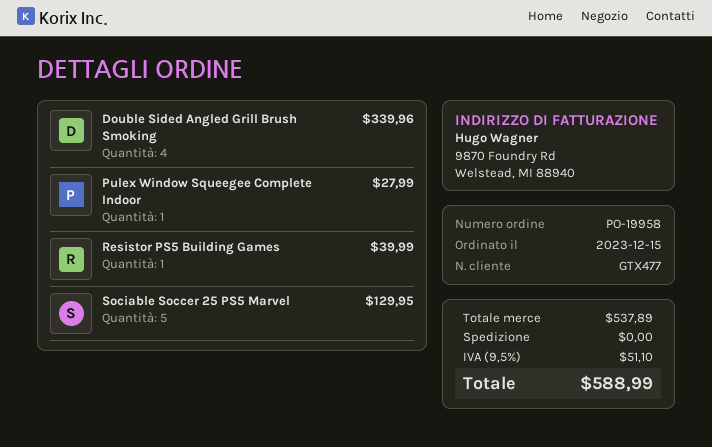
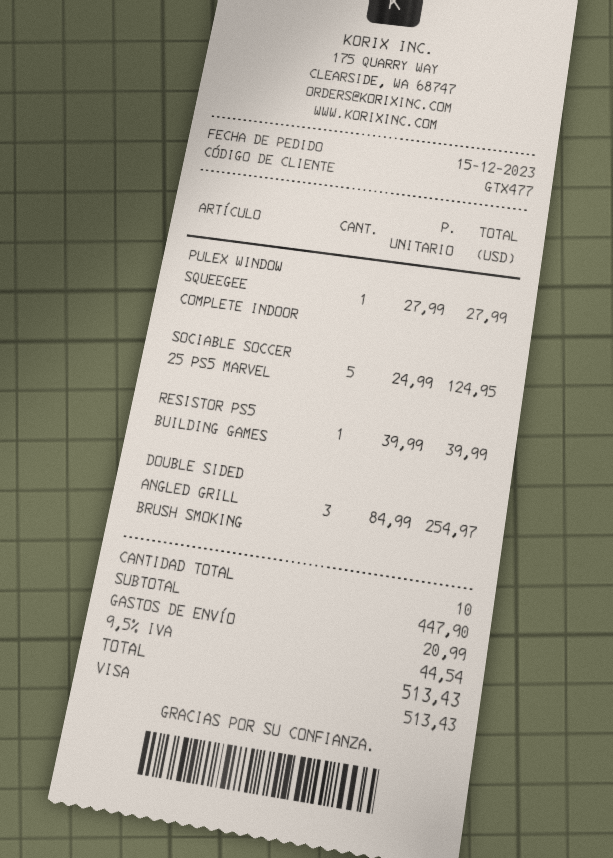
Double Sided Angled Grill Brush Smoking: 4 for 339.96 -> 3 for 254.97
Sociable Soccer 25 PS5 Marvel: 5 for 129.95 -> 5 for 124.95
subtotal: 537.89 -> 447.90
shipping: 0.00 -> 20.99
tax: 9.5% = 51.10 -> 9.5% = 44.54
total: 588.99 -> 513.43

